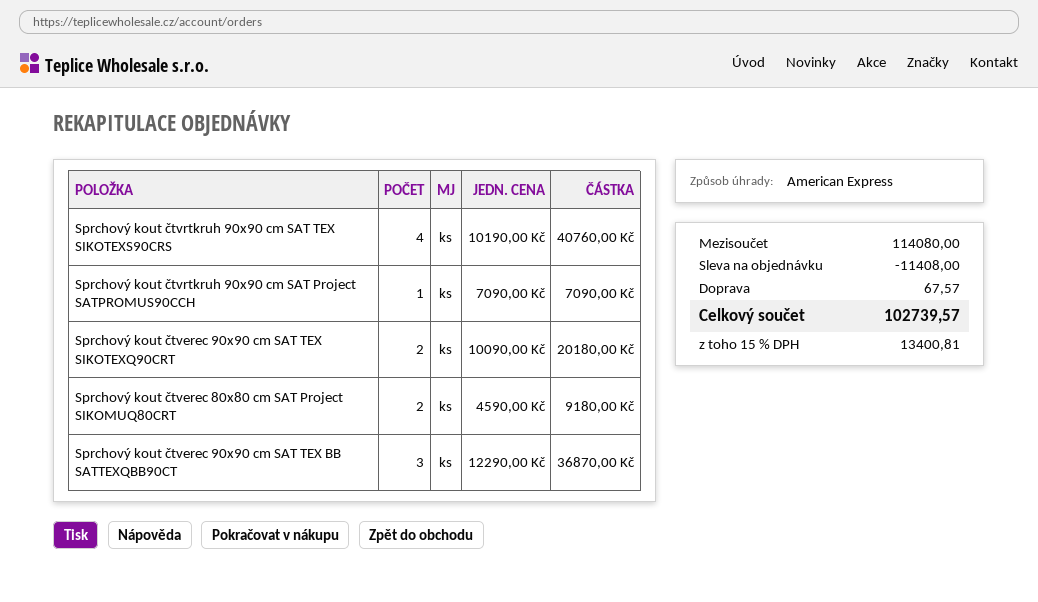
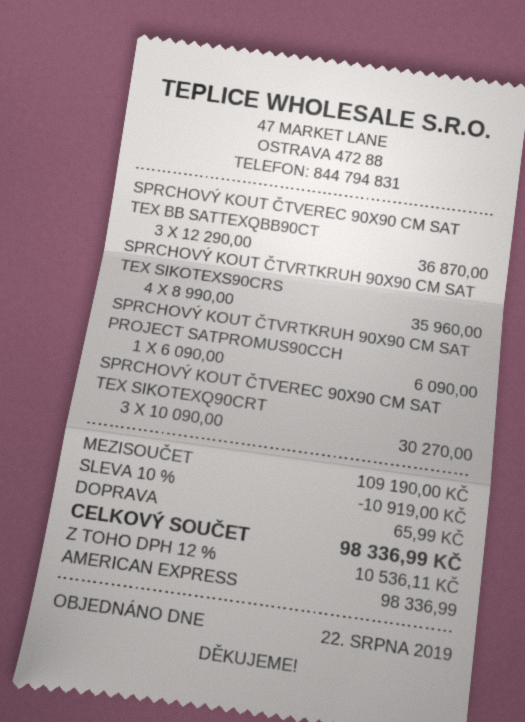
Sprchový kout čtvrtkruh 90x90 cm SAT TEX SIKOTEXS90CRS: 4 x 10190.00 = 40760.00 -> 4 x 8990.00 = 35960.00
Sprchový kout čtvrtkruh 90x90 cm SAT Project SATPROMUS90CCH: 1 x 7090.00 = 7090.00 -> 1 x 6090.00 = 6090.00
Sprchový kout čtverec 90x90 cm SAT TEX SIKOTEXQ90CRT: 2 x 10090.00 = 20180.00 -> 3 x 10090.00 = 30270.00
Sprchový kout čtverec 80x80 cm SAT Project SIKOMUQ80CRT: 2 x 4590.00 = 9180.00 -> none
subtotal: 114080.00 -> 109190.00
discount: 11408.00 -> 10919.00
shipping: 67.57 -> 65.99
tax: 15% = 13400.81 -> 12% = 10536.11
total: 102739.57 -> 98336.99

